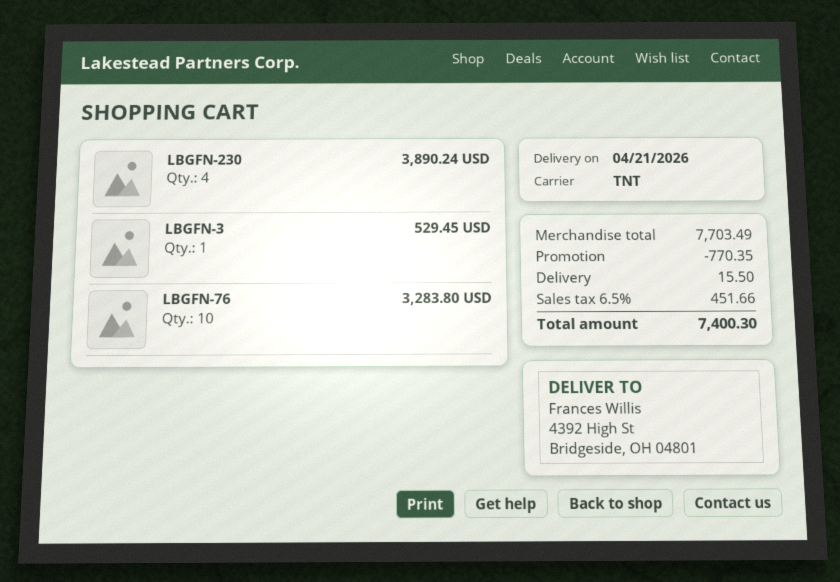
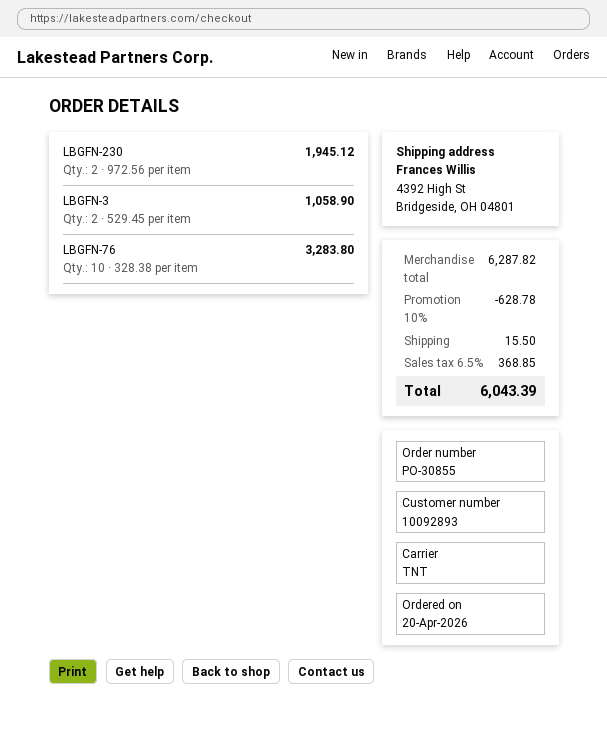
LBGFN-230: 4 for 3890.24 -> 2 for 1945.12
LBGFN-3: 1 for 529.45 -> 2 for 1058.90
subtotal: 7703.49 -> 6287.82
discount: 770.35 -> 628.78
tax: 6.5% = 451.66 -> 6.5% = 368.85
total: 7400.30 -> 6043.39

